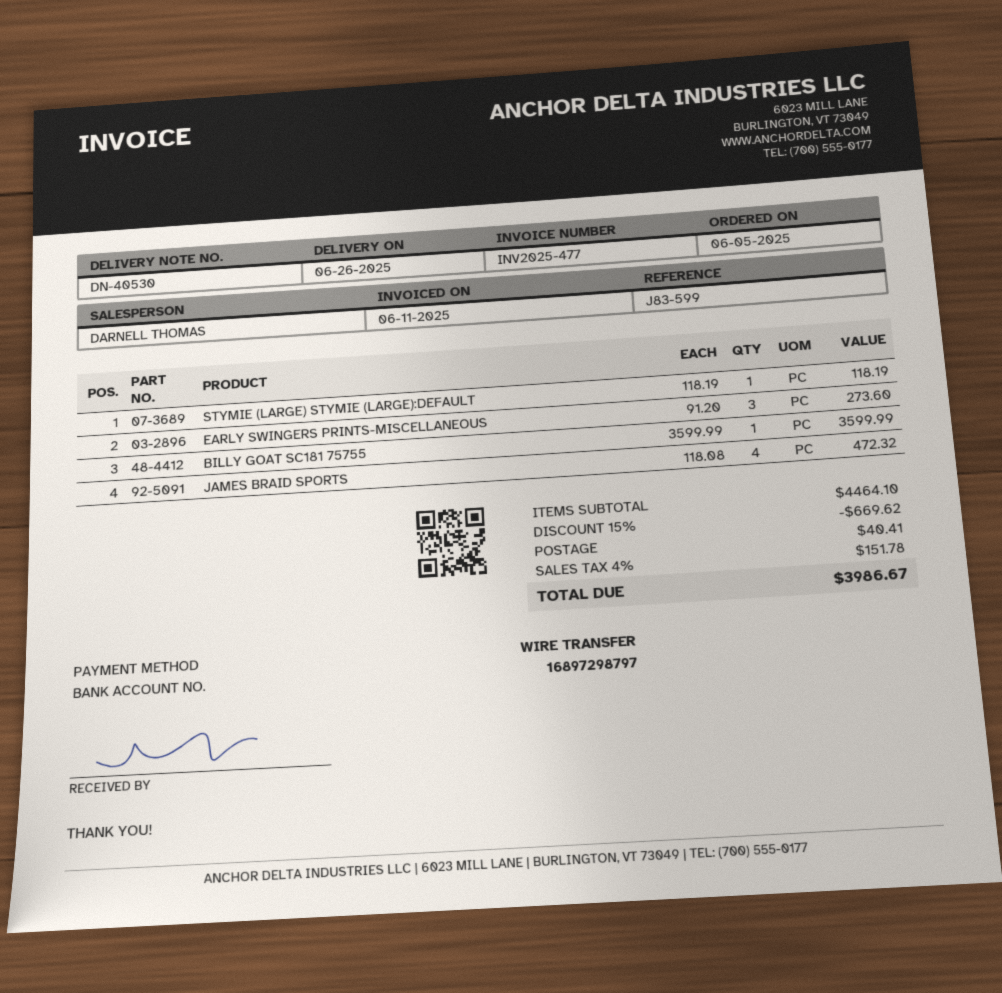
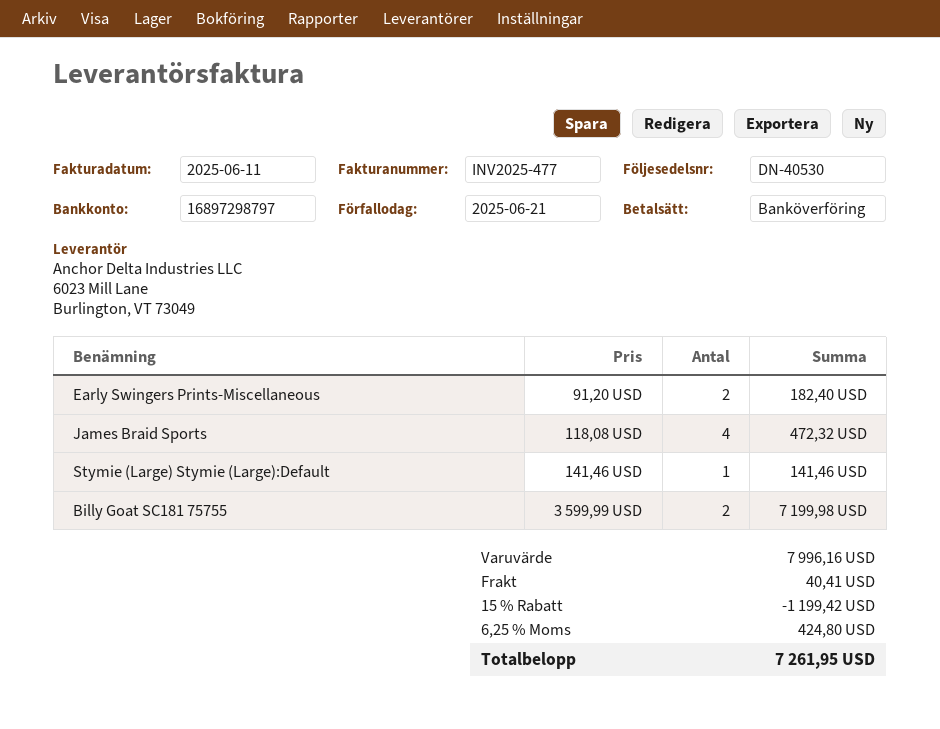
STYMIE (LARGE) STYMIE (LARGE):DEFAULT: 1 x 118.19 = 118.19 -> 1 x 141.46 = 141.46
EARLY SWINGERS PRINTS-MISCELLANEOUS: 3 x 91.20 = 273.60 -> 2 x 91.20 = 182.40
BILLY GOAT SC181 75755: 1 x 3599.99 = 3599.99 -> 2 x 3599.99 = 7199.98
subtotal: 4464.10 -> 7996.16
discount: 15% = 669.62 -> 15% = 1199.42
tax: 4% = 151.78 -> 6.25% = 424.80
total: 3986.67 -> 7261.95

